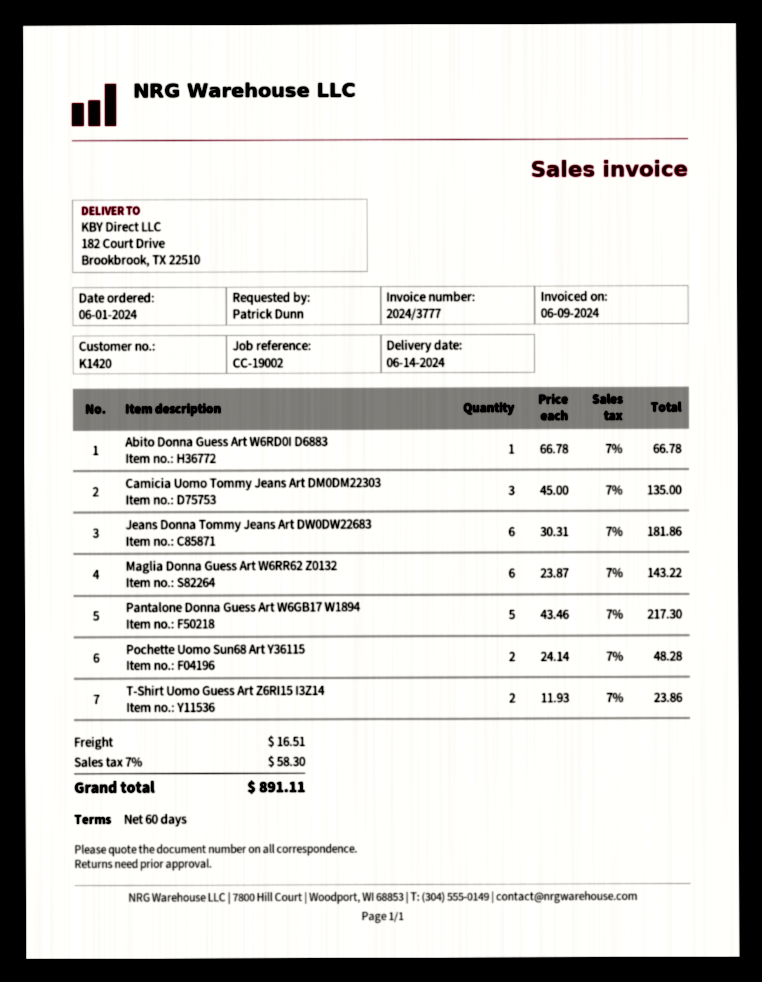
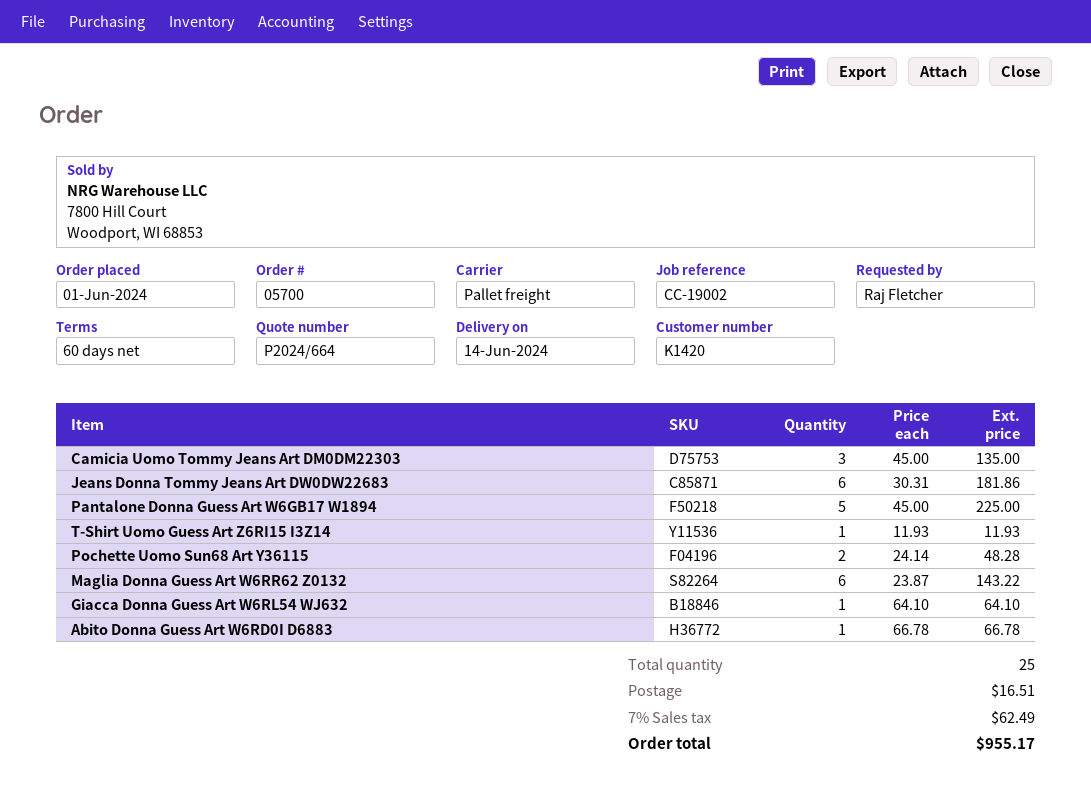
ordered by: Patrick Dunn -> Raj Fletcher
Pantalone Donna Guess Art W6GB17 W1894: 5 x 43.46 = 217.30 -> 5 x 45.00 = 225.00
T-Shirt Uomo Guess Art Z6RI15 I3Z14: 2 x 11.93 = 23.86 -> 1 x 11.93 = 11.93
Giacca Donna Guess Art W6RL54 WJ632: none -> 1 x 64.10 = 64.10
tax: 7% = 58.30 -> 7% = 62.49
total: 891.11 -> 955.17

